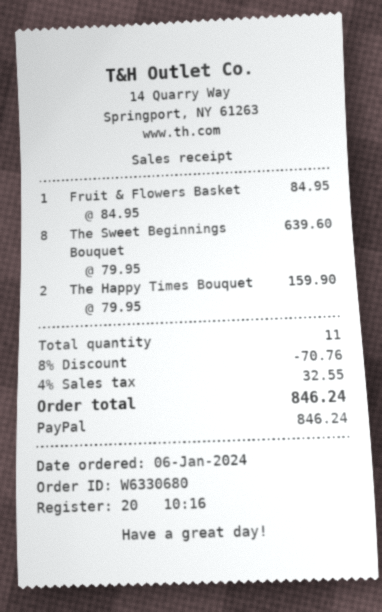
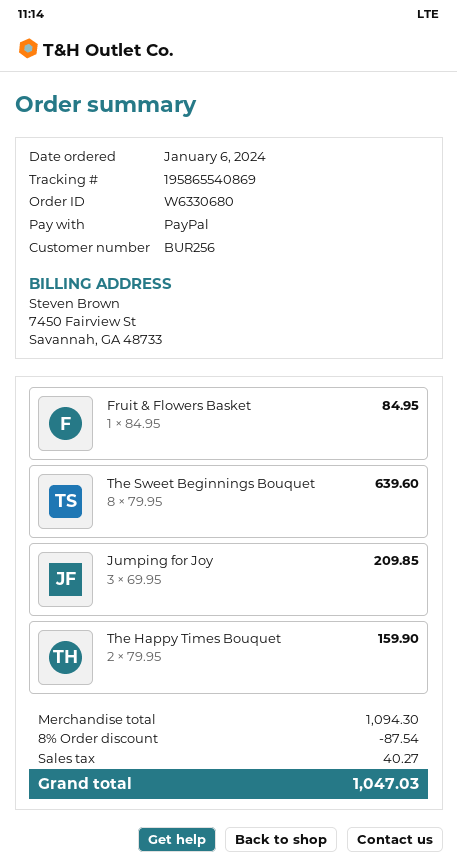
Jumping for Joy: none -> 3 x 69.95 = 209.85
discount: 8% = 70.76 -> 8% = 87.54
tax: 32.55 -> 40.27
total: 846.24 -> 1047.03

